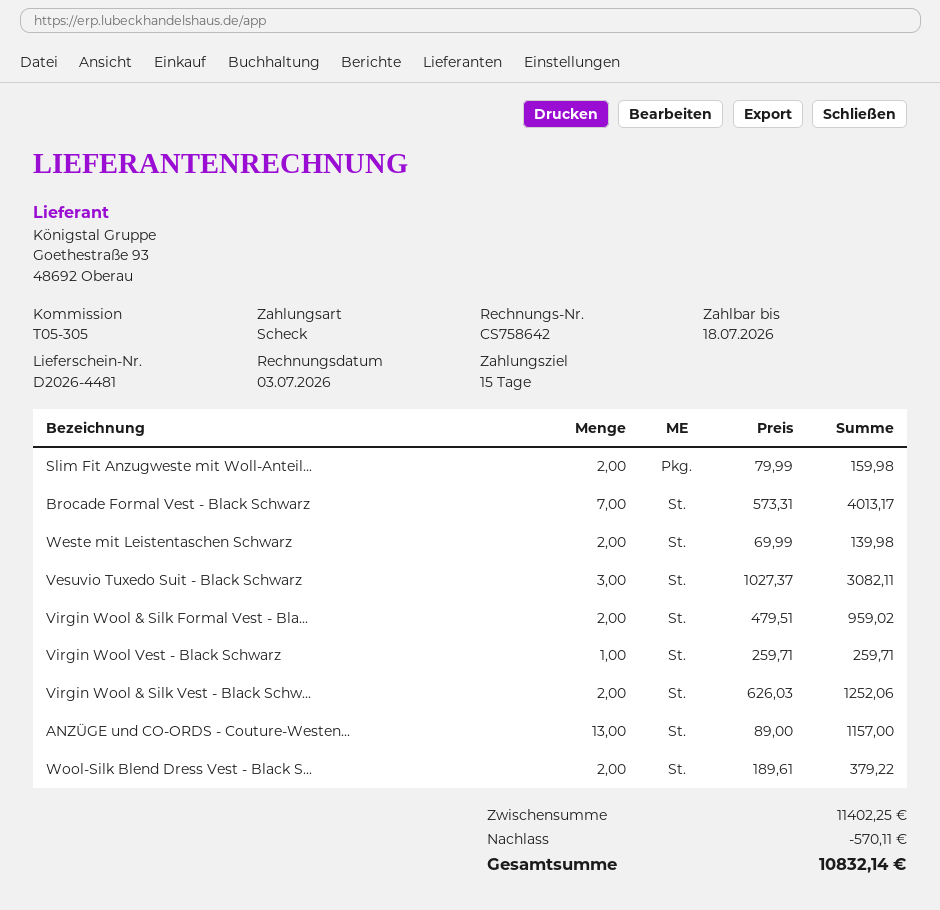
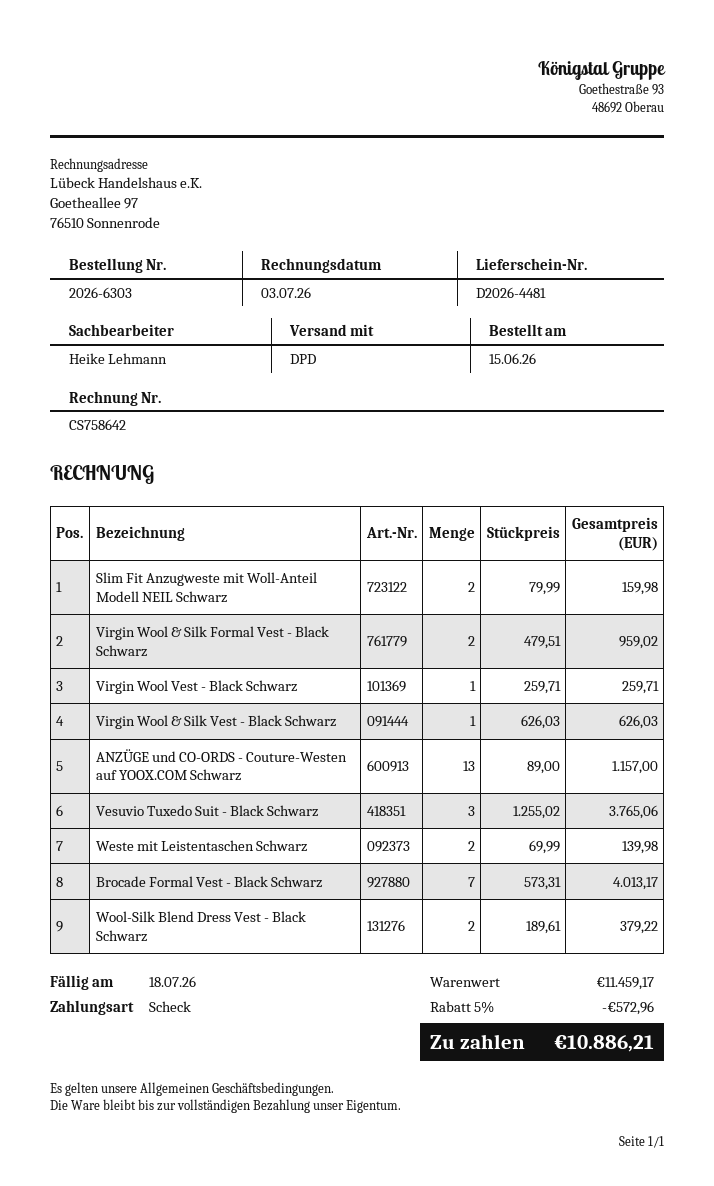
Vesuvio Tuxedo Suit - Black Schwarz: 3 x 1027.37 = 3082.11 -> 3 x 1255.02 = 3765.06
Virgin Wool & Silk Vest - Black Schw...: 2 x 626.03 = 1252.06 -> 1 x 626.03 = 626.03
subtotal: 11402.25 -> 11459.17
discount: 570.11 -> 572.96
total: 10832.14 -> 10886.21

